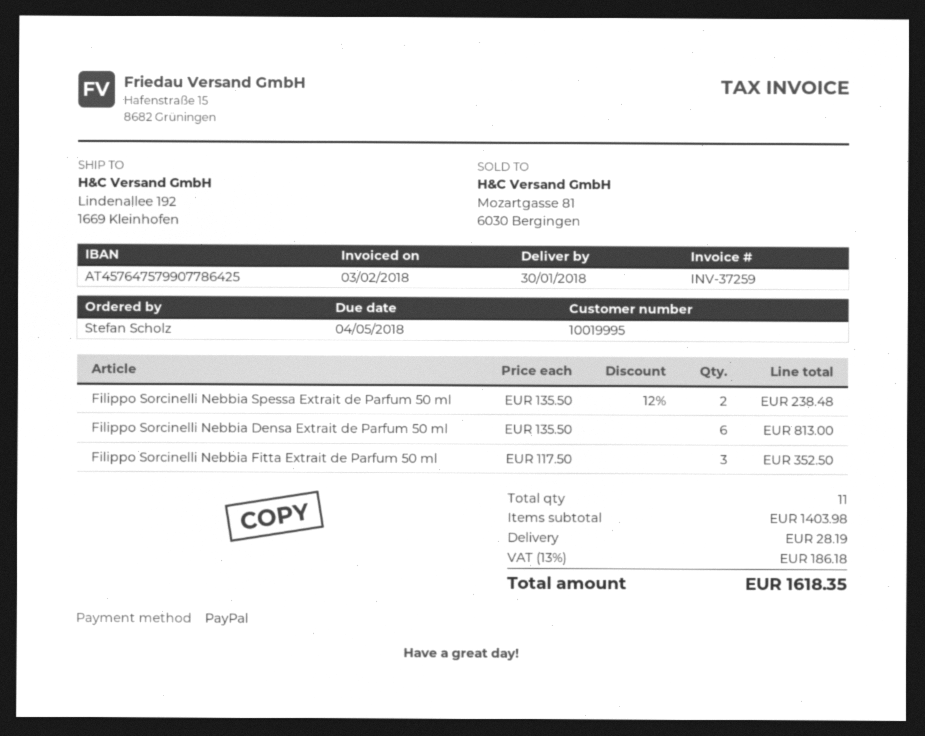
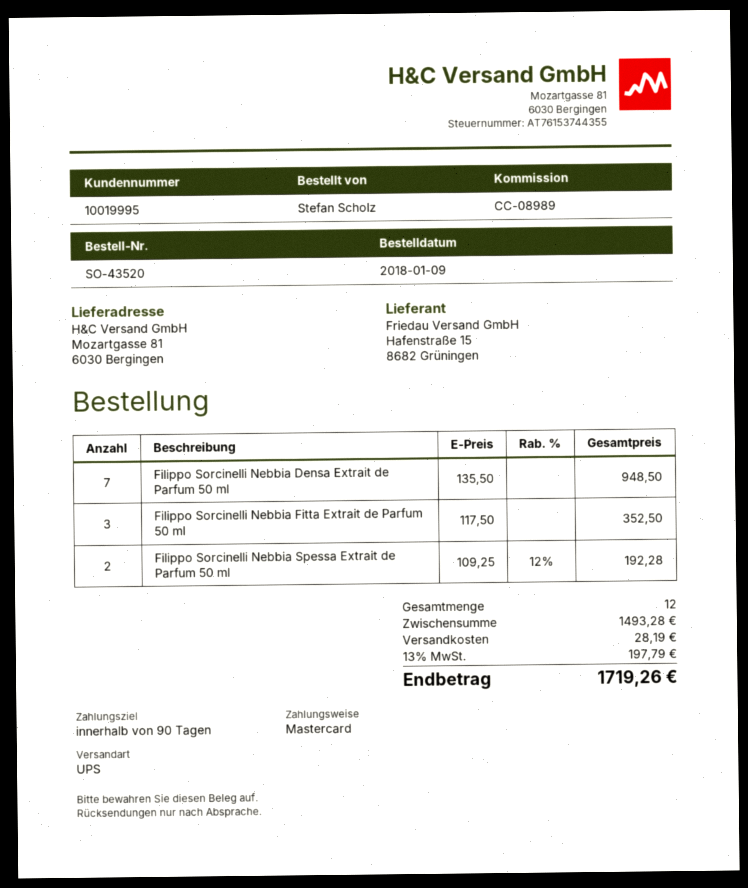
payment method: PayPal -> Mastercard
ship to: Lindenallee 192, 1669 Kleinhofen -> Mozartgasse 81, 6030 Bergingen
Filippo Sorcinelli Nebbia Spessa Extrait de Parfum 50 ml: 2 x 135.50 - 12% = 238.48 -> 2 x 109.25 - 12% = 192.28
Filippo Sorcinelli Nebbia Densa Extrait de Parfum 50 ml: 6 x 135.50 = 813.00 -> 7 x 135.50 = 948.50
total quantity: 11 -> 12
subtotal: 1403.98 -> 1493.28
tax: 13% = 186.18 -> 13% = 197.79
total: 1618.35 -> 1719.26

